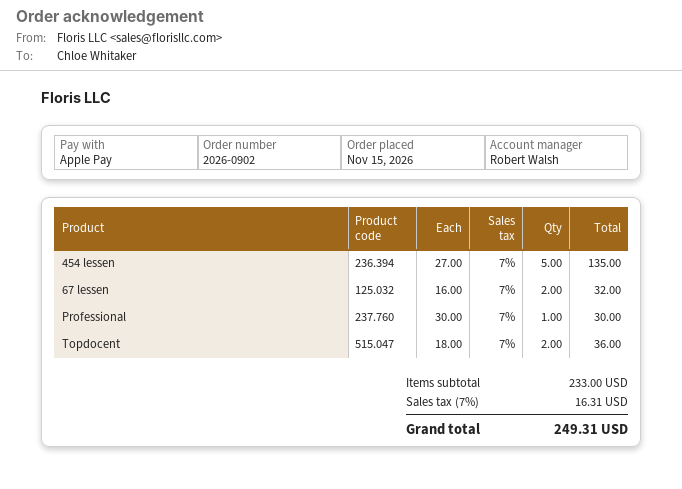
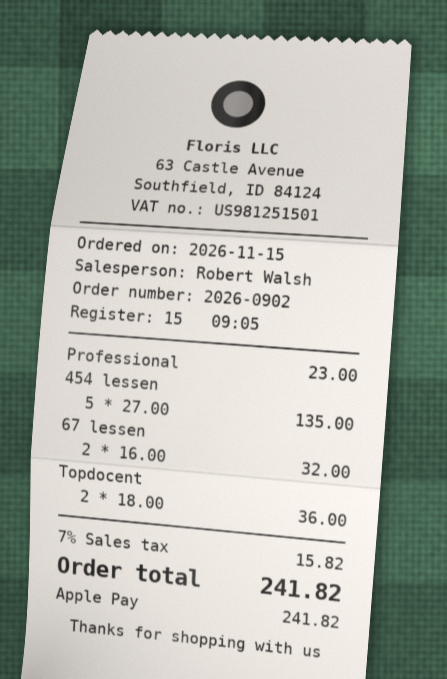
Professional: 1 x 30.00 = 30.00 -> 1 x 23.00 = 23.00
tax: 7% = 16.31 -> 7% = 15.82
total: 249.31 -> 241.82

